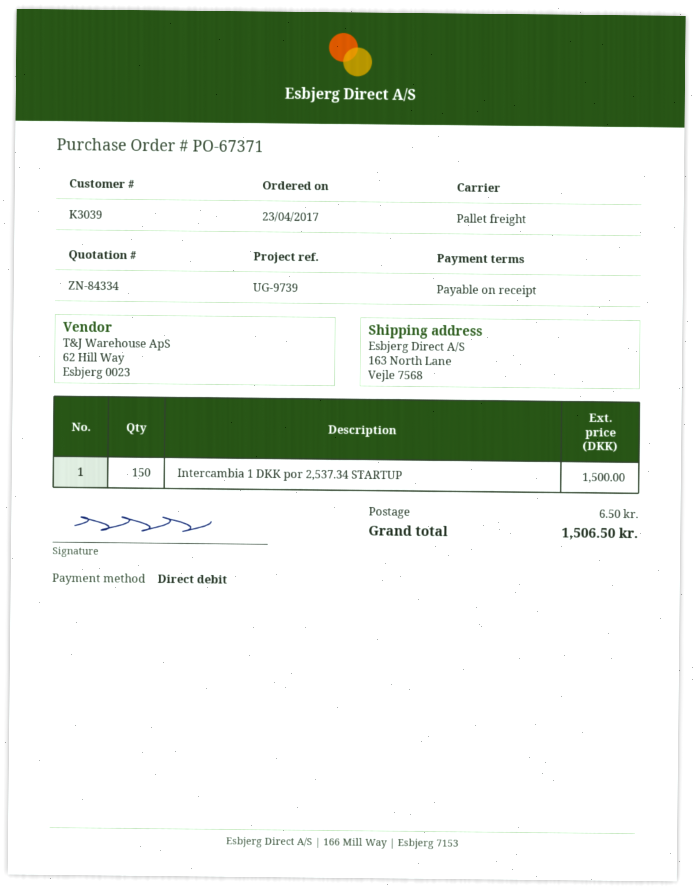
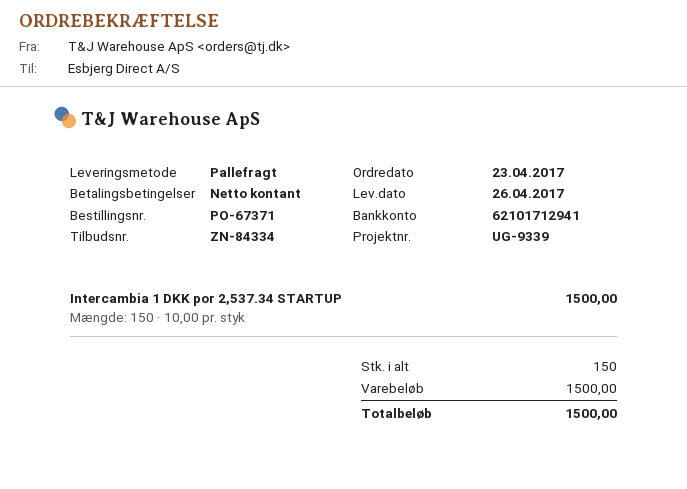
reference: UG-9739 -> UG-9339
shipping: 6.50 -> none
total: 1506.50 -> 1500.00

